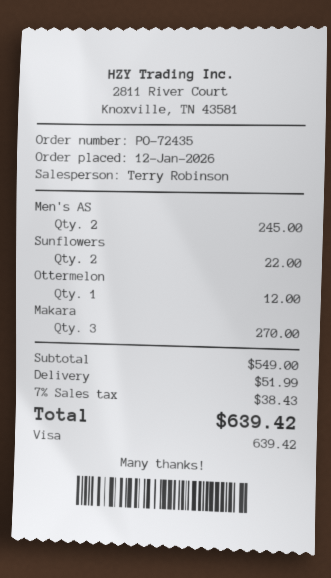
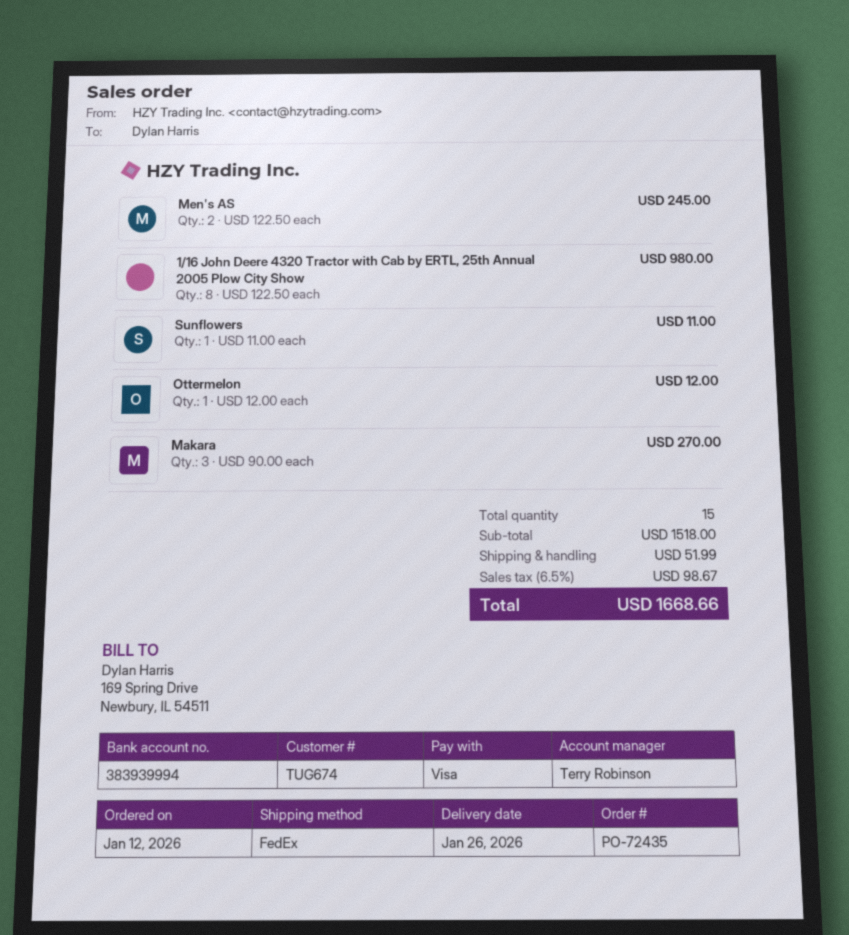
Sunflowers: 2 for 22.00 -> 1 for 11.00
1/16 John Deere 4320 Tractor with Cab by ERTL, 25th Annual 2005 Plow City Show: none -> 8 for 980.00
subtotal: 549.00 -> 1518.00
tax: 7% = 38.43 -> 6.5% = 98.67
total: 639.42 -> 1668.66

